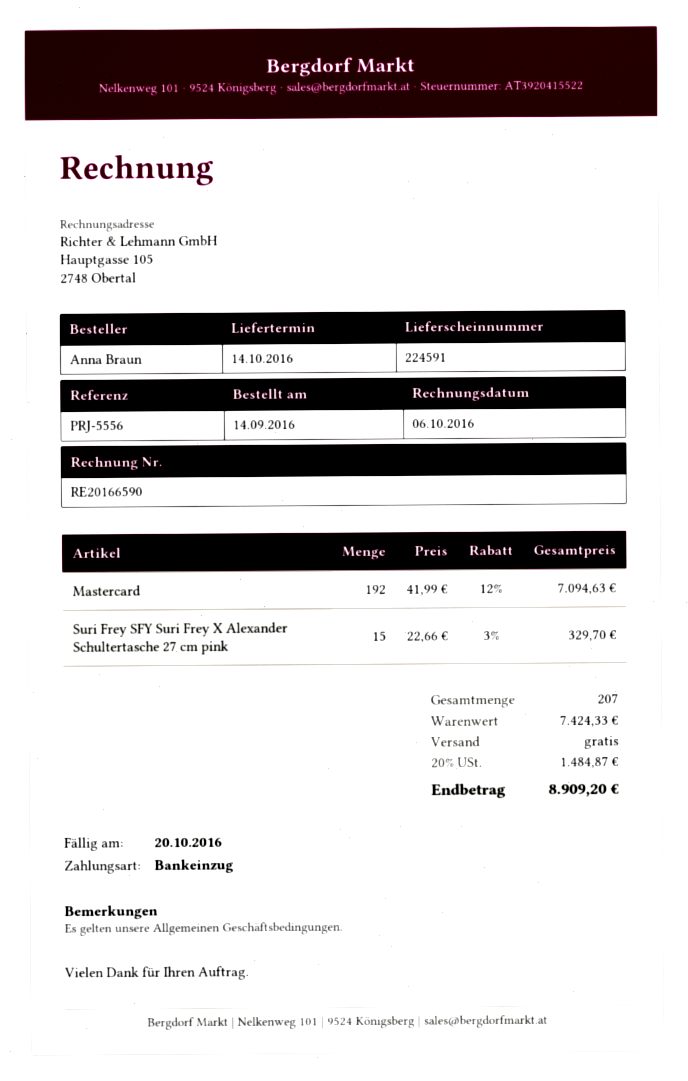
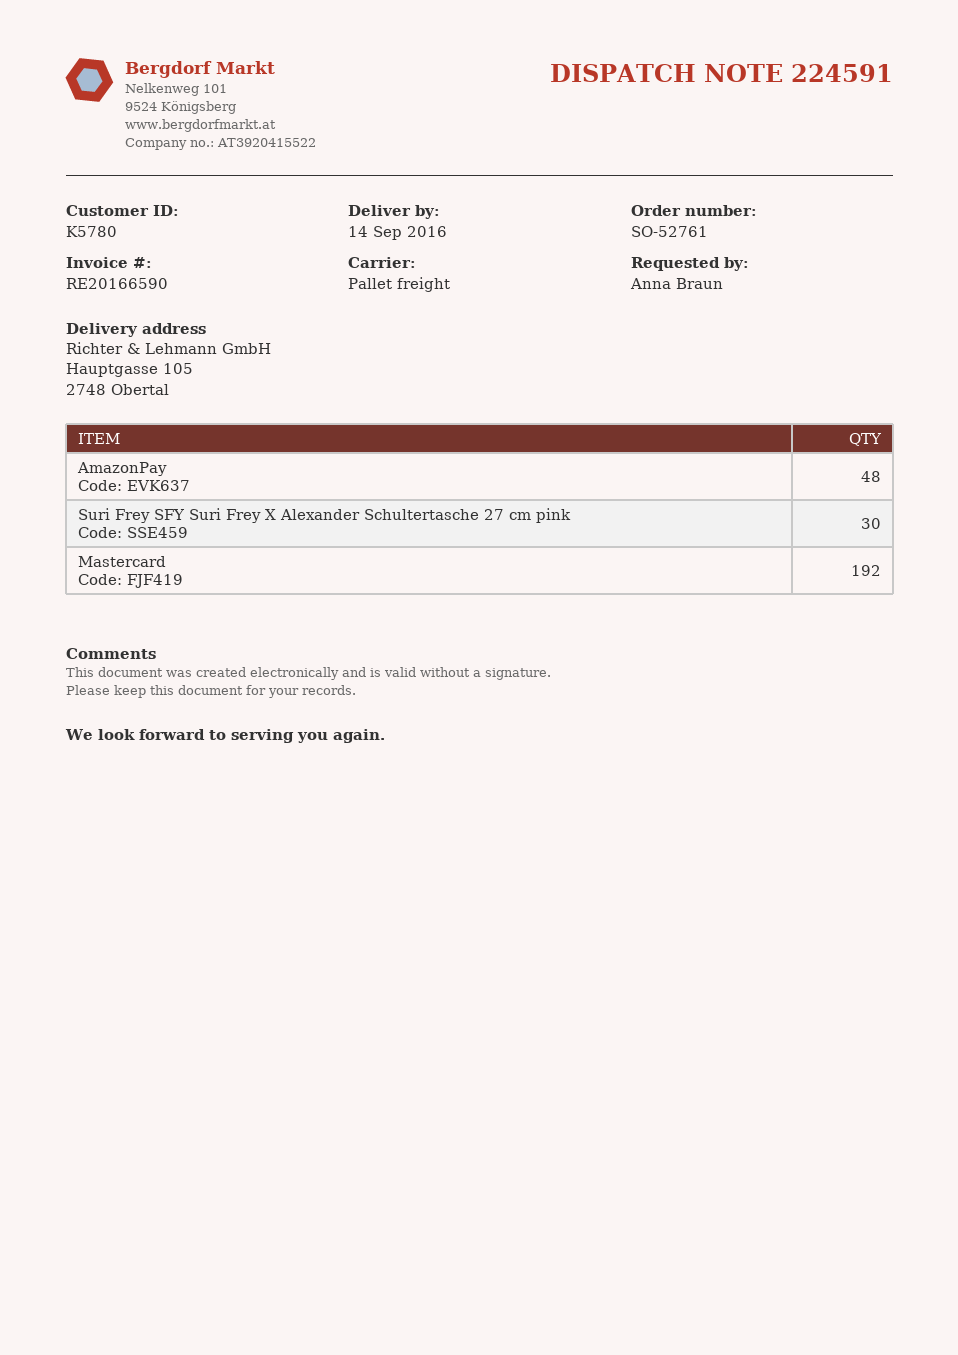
delivery date: 2016-10-14 -> 2016-09-14
Suri Frey SFY Suri Frey X Alexander Schultertasche 27 cm pink: 15 -> 30
AmazonPay: none -> 48

